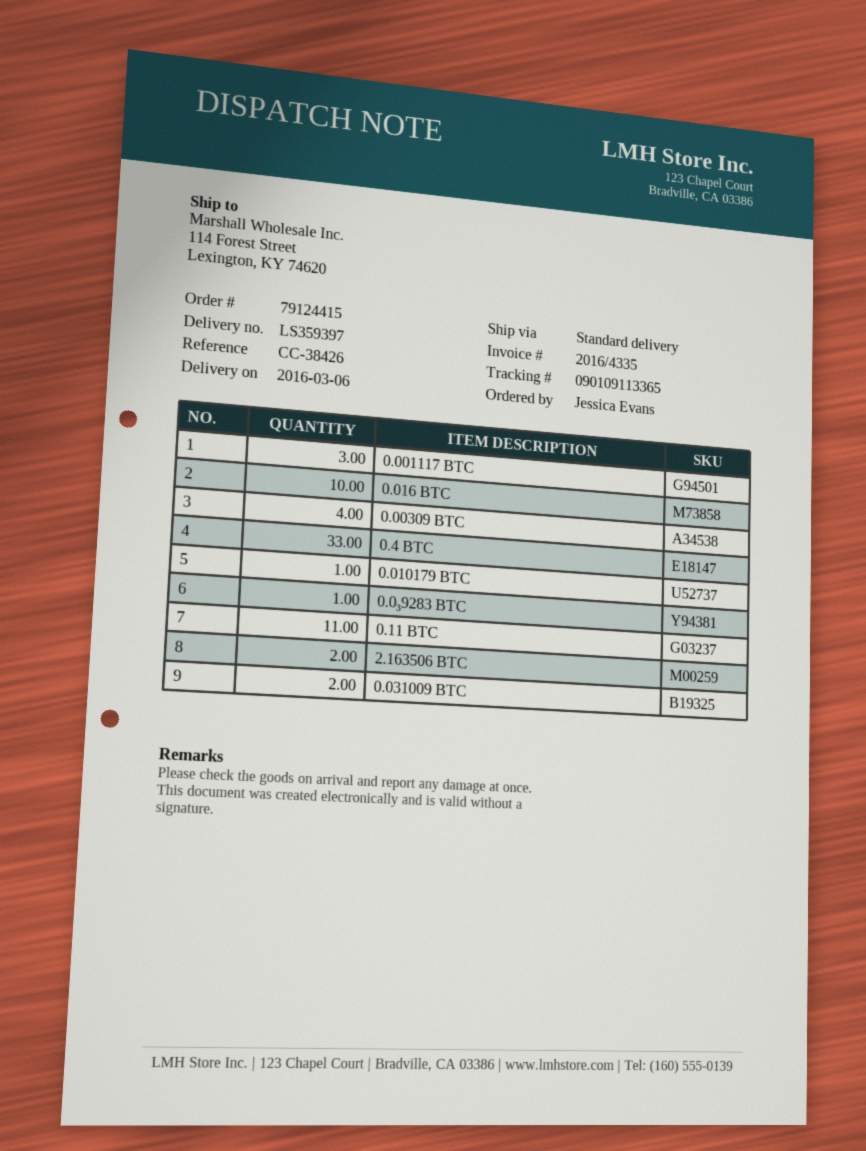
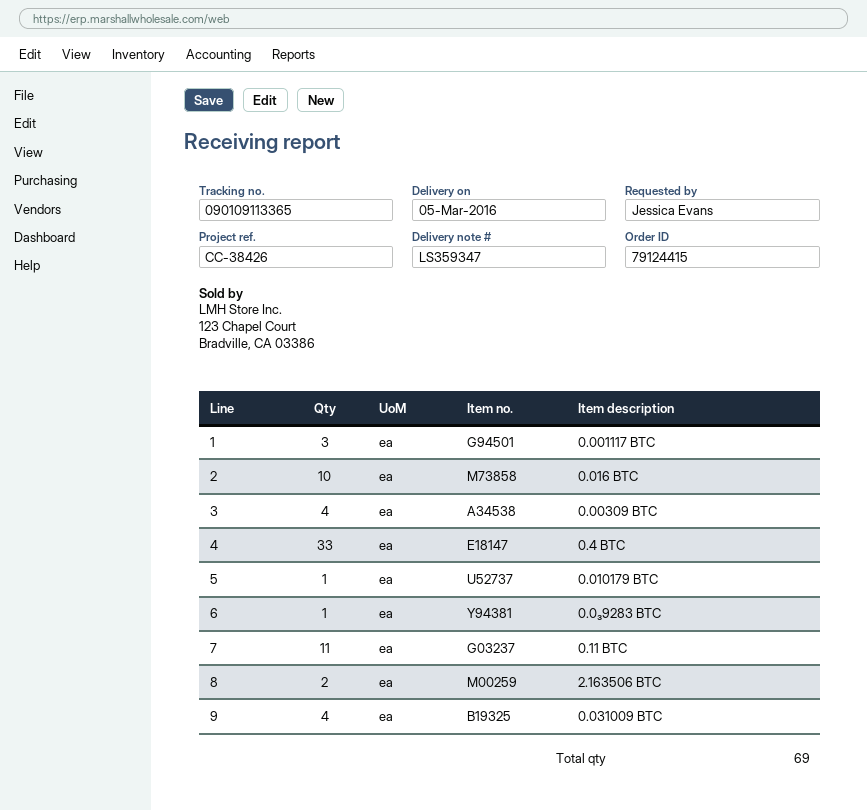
delivery note number: LS359397 -> LS359347
delivery date: 2016-03-06 -> 2016-03-05
0.031009 BTC: 2 -> 4

